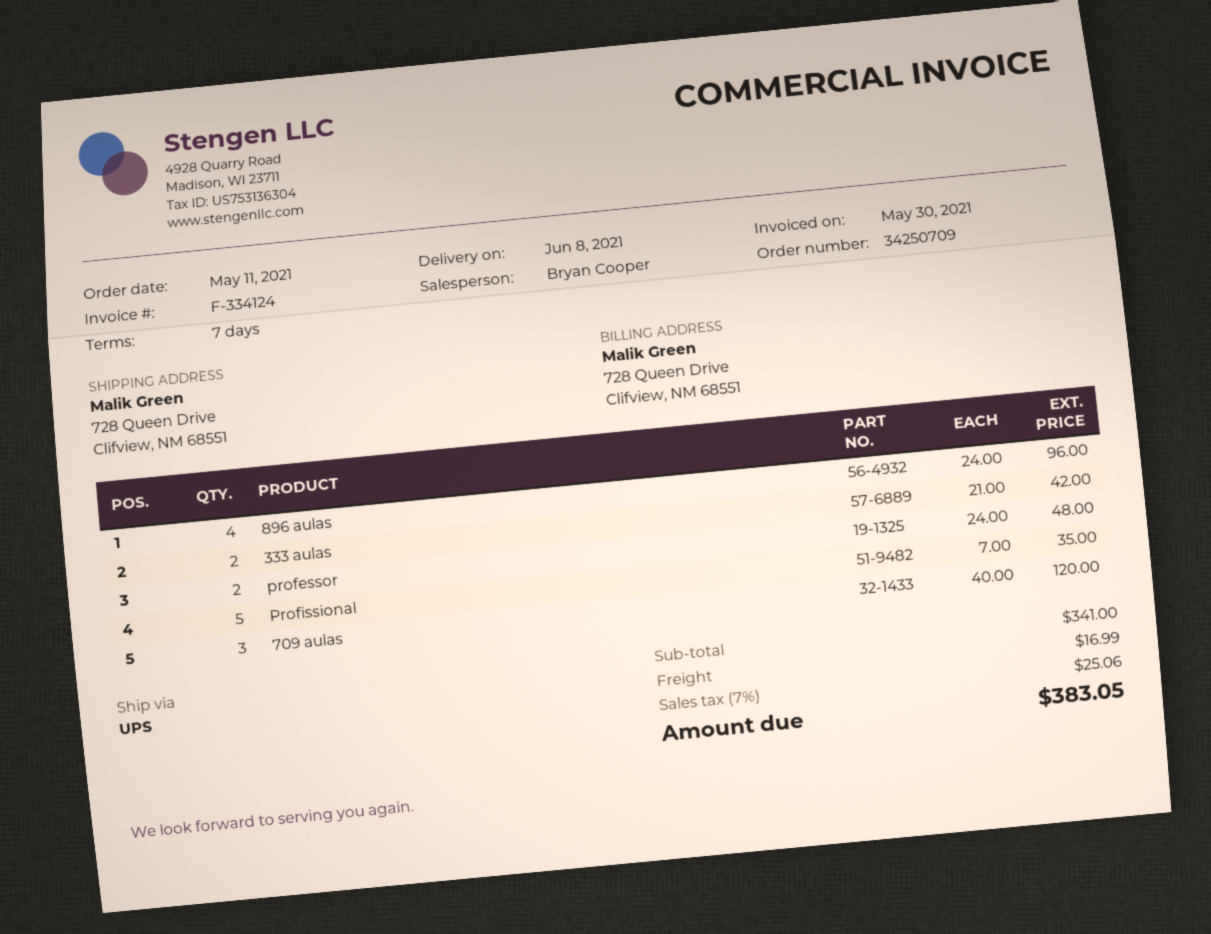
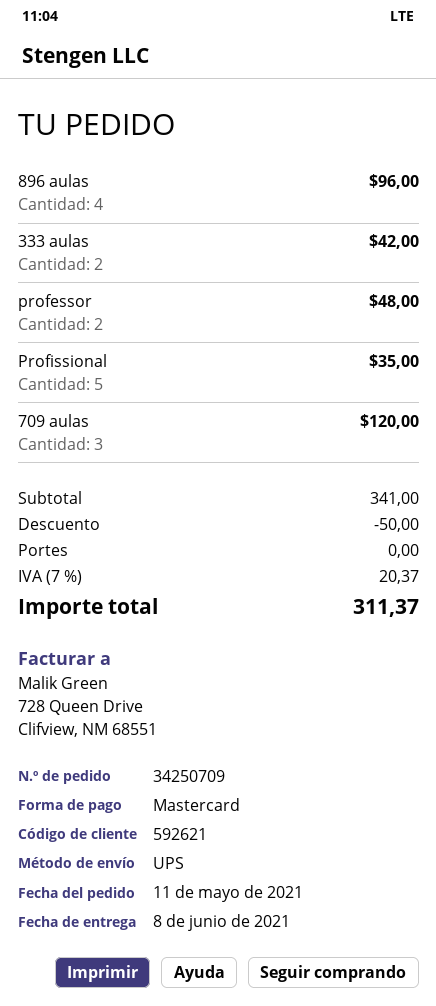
discount: none -> 50.00
shipping: 16.99 -> 0.00
tax: 7% = 25.06 -> 7% = 20.37
total: 383.05 -> 311.37

